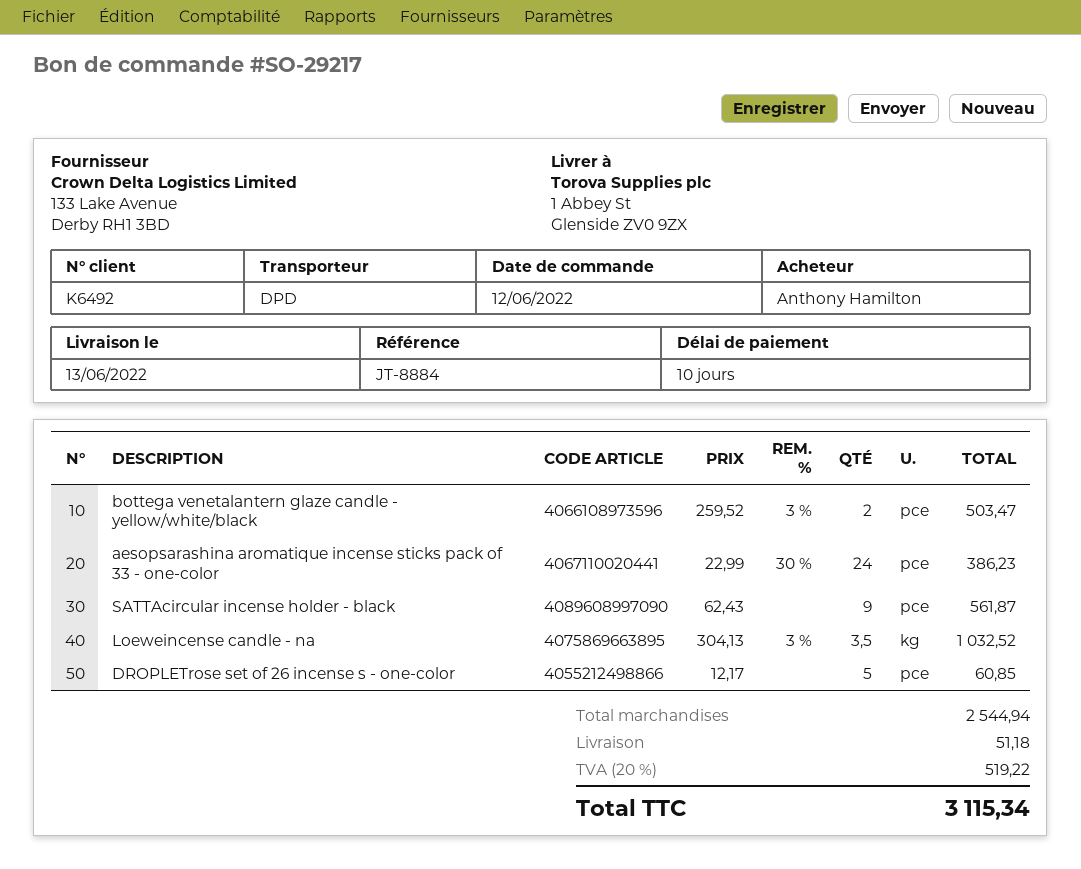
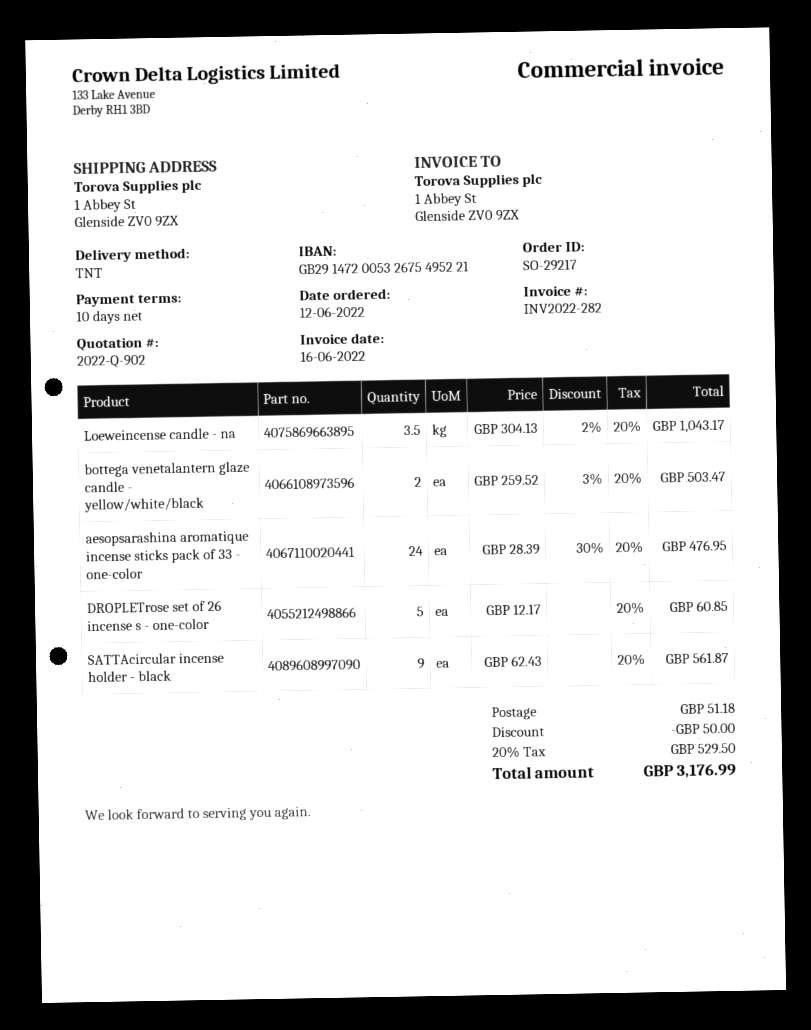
shipping method: DPD -> TNT
aesopsarashina aromatique incense sticks pack of 33 - one-color: 24 x 22.99 - 30% = 386.23 -> 24 x 28.39 - 30% = 476.95
Loeweincense candle - na: 3.5 x 304.13 - 3% = 1032.52 -> 3.5 x 304.13 - 2% = 1043.17
discount: none -> 50.00
tax: 20% = 519.22 -> 20% = 529.50
total: 3115.34 -> 3176.99

